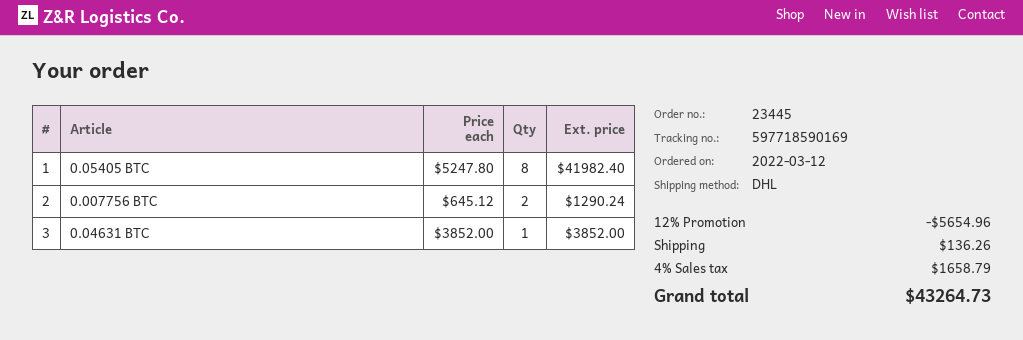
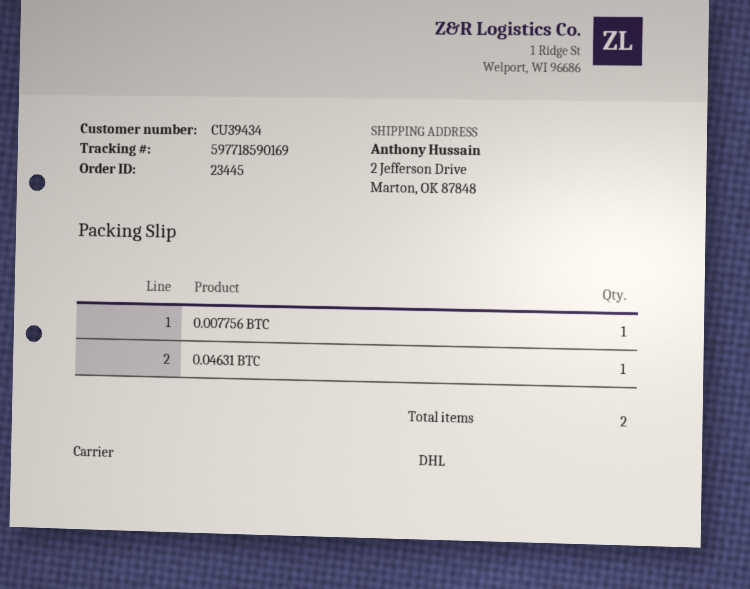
0.05405 BTC: 8 -> none
0.007756 BTC: 2 -> 1

